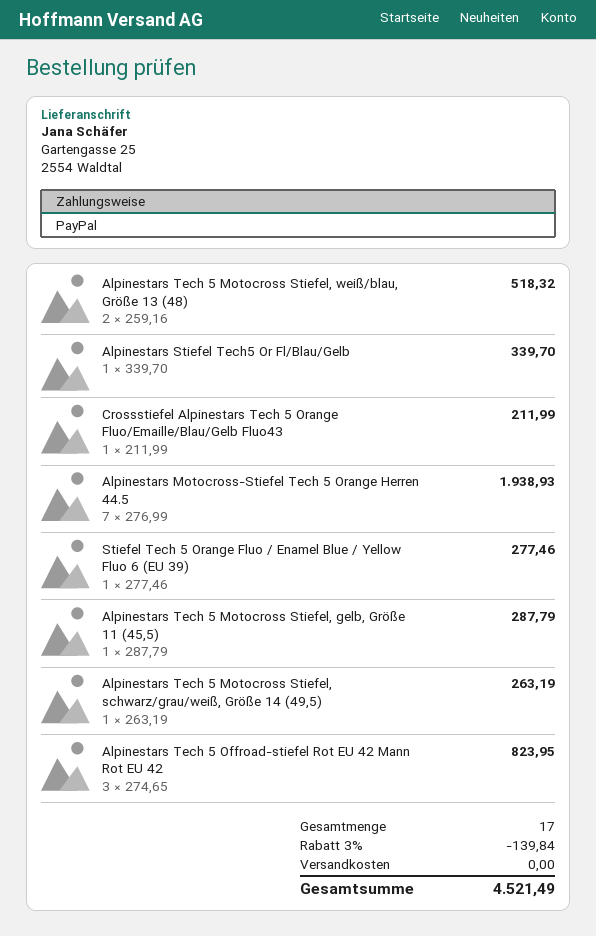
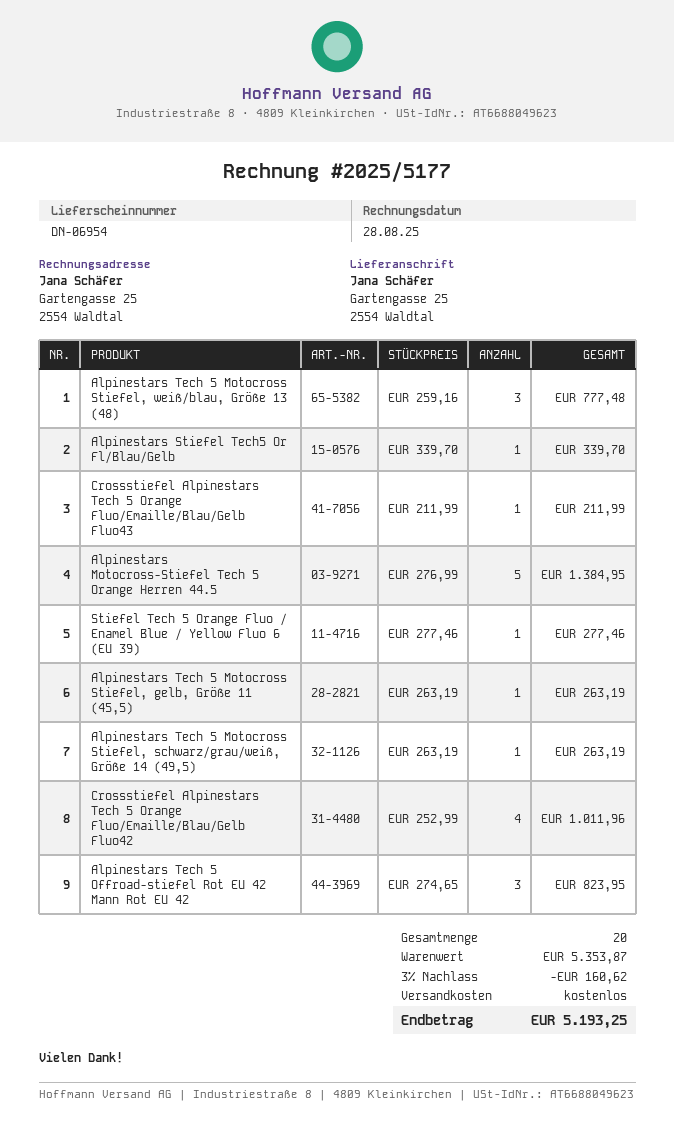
Alpinestars Tech 5 Motocross Stiefel, weiß/blau, Größe 13 (48): 2 x 259.16 = 518.32 -> 3 x 259.16 = 777.48
Alpinestars Motocross-Stiefel Tech 5 Orange Herren 44.5: 7 x 276.99 = 1938.93 -> 5 x 276.99 = 1384.95
Alpinestars Tech 5 Motocross Stiefel, gelb, Größe 11 (45,5): 1 x 287.79 = 287.79 -> 1 x 263.19 = 263.19
Crossstiefel Alpinestars Tech 5 Orange Fluo/Emaille/Blau/Gelb Fluo42: none -> 4 x 252.99 = 1011.96
total quantity: 17 -> 20
discount: 3% = 139.84 -> 3% = 160.62
total: 4521.49 -> 5193.25

